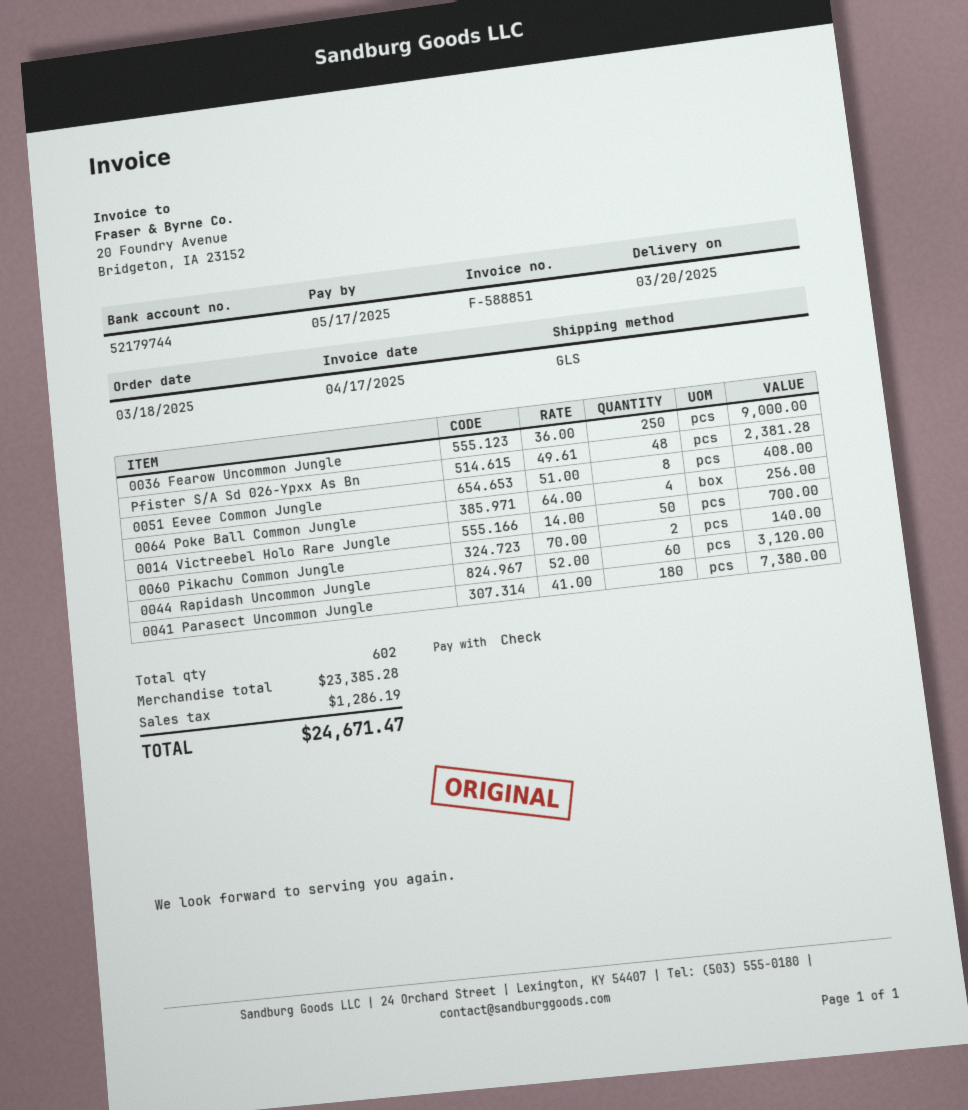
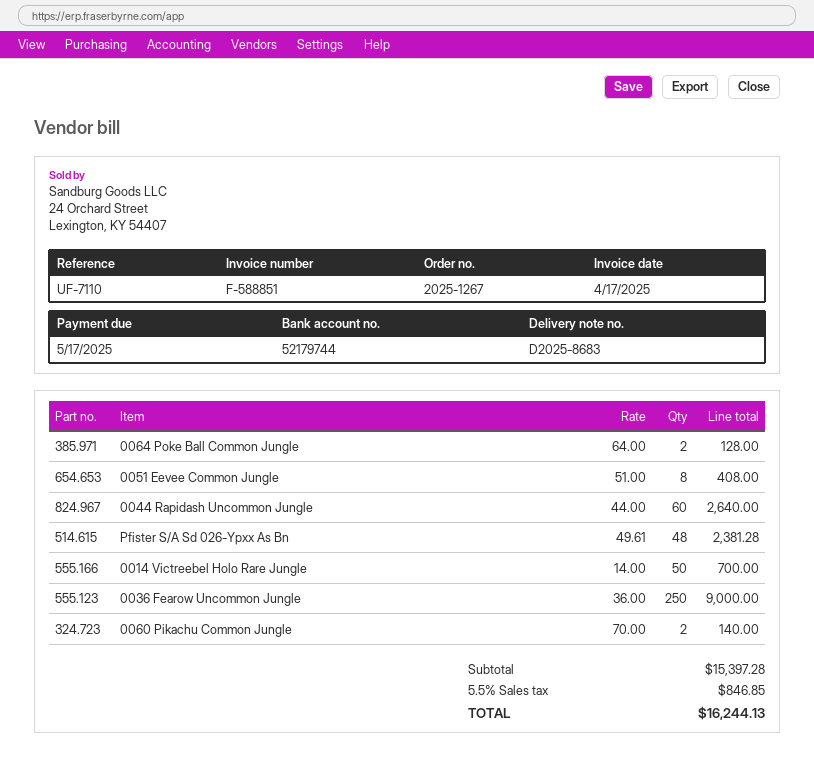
0064 Poke Ball Common Jungle: 4 x 64.00 = 256.00 -> 2 x 64.00 = 128.00
0044 Rapidash Uncommon Jungle: 60 x 52.00 = 3120.00 -> 60 x 44.00 = 2640.00
0041 Parasect Uncommon Jungle: 180 x 41.00 = 7380.00 -> none
subtotal: 23385.28 -> 15397.28
tax: 1286.19 -> 846.85
total: 24671.47 -> 16244.13

